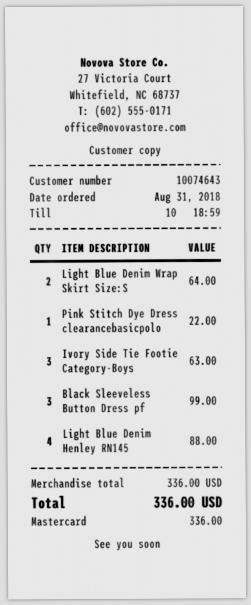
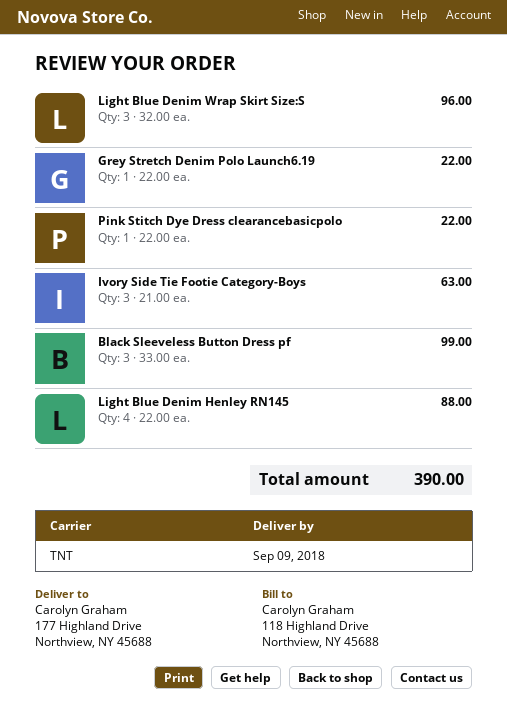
Light Blue Denim Wrap Skirt Size:S: 2 for 64.00 -> 3 for 96.00
Grey Stretch Denim Polo Launch6.19: none -> 1 for 22.00
total: 336.00 -> 390.00

